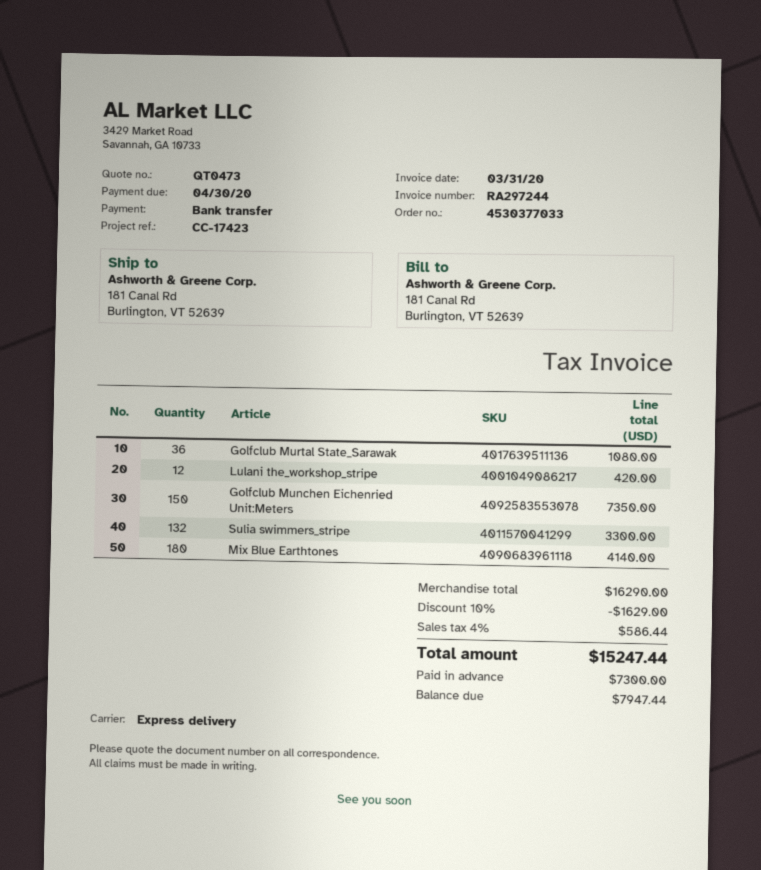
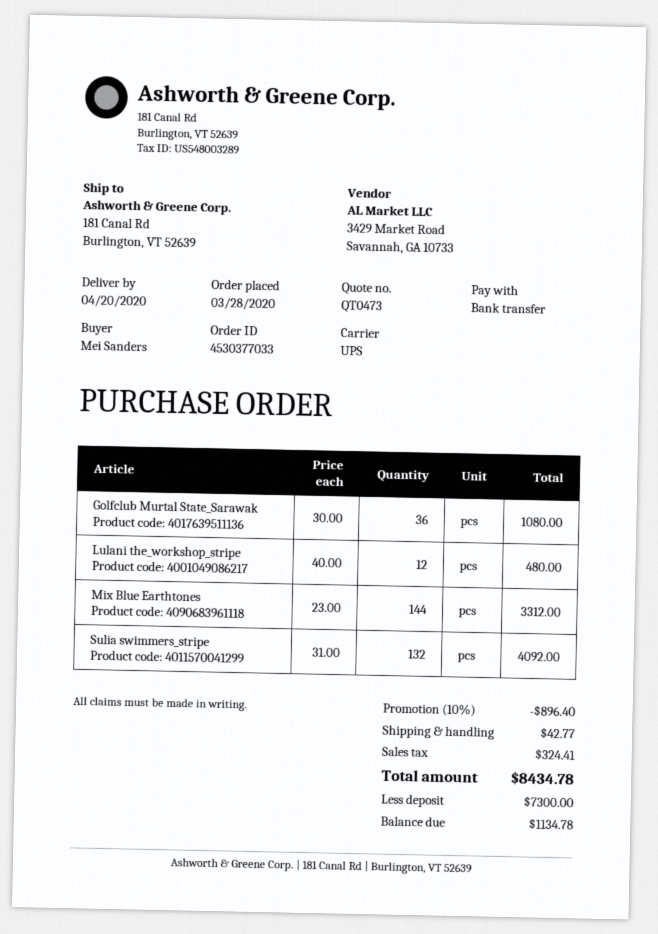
shipping method: express -> UPS
Lulani the_workshop_stripe: 12 for 420.00 -> 12 for 480.00
Golfclub Munchen Eichenried Unit:Meters: 150 for 7350.00 -> none
Sulia swimmers_stripe: 132 for 3300.00 -> 132 for 4092.00
Mix Blue Earthtones: 180 for 4140.00 -> 144 for 3312.00
discount: 10% = 1629.00 -> 10% = 896.40
shipping: none -> 42.77
tax: 586.44 -> 324.41
total: 15247.44 -> 8434.78
balance: 7947.44 -> 1134.78

